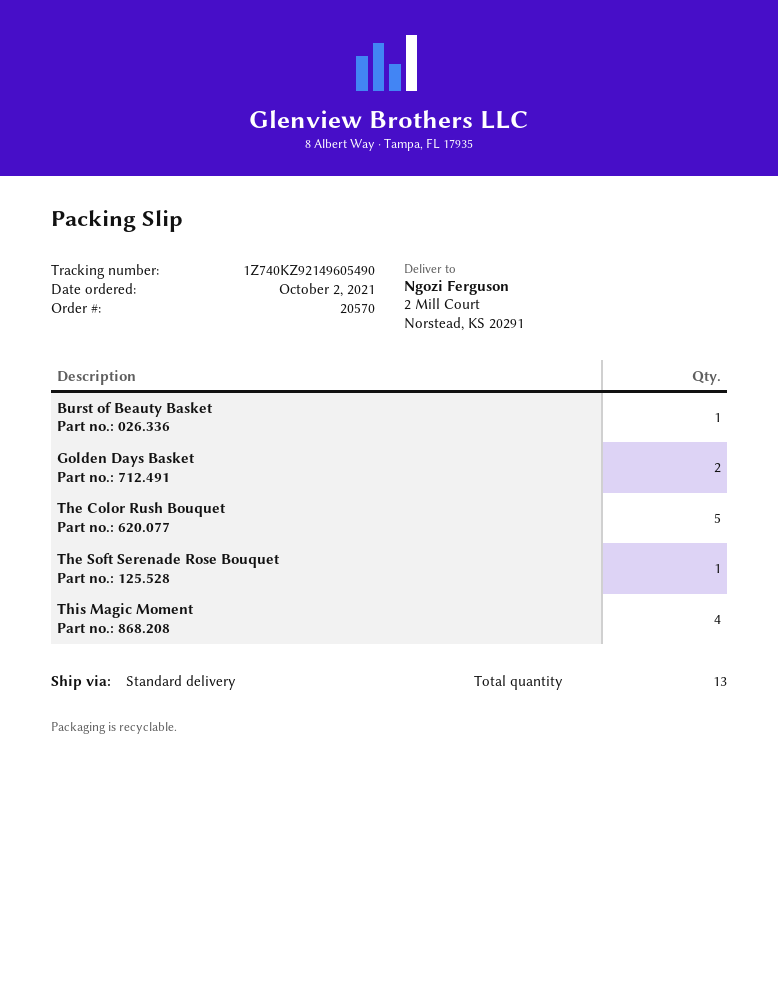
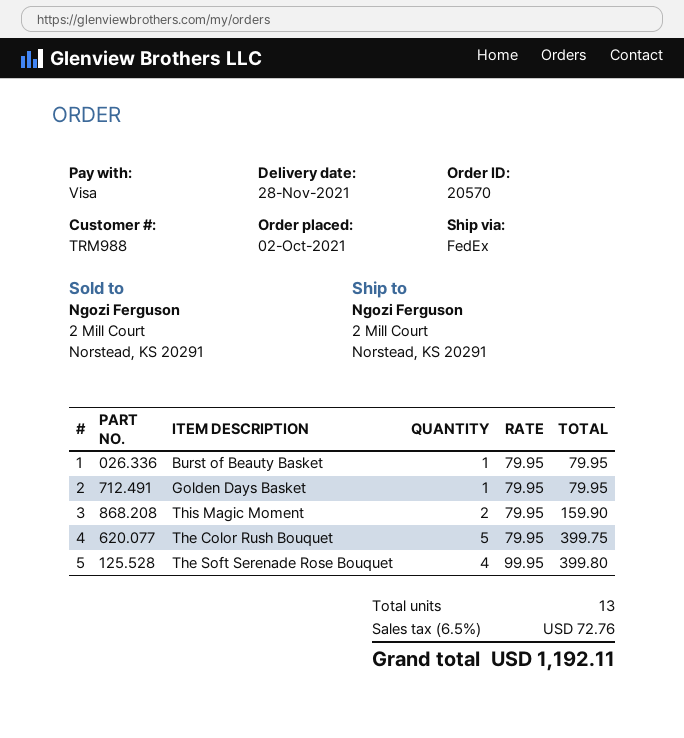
shipping method: standard -> FedEx
Golden Days Basket: 2 -> 1
The Soft Serenade Rose Bouquet: 1 -> 4
This Magic Moment: 4 -> 2

